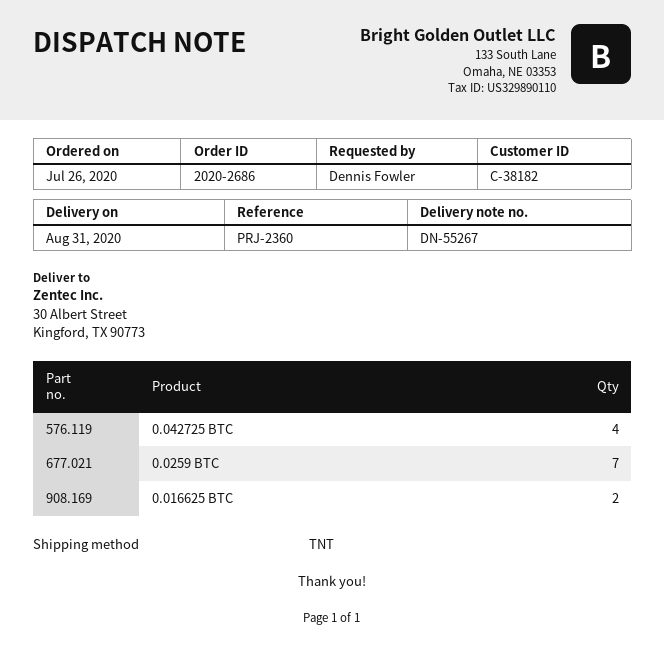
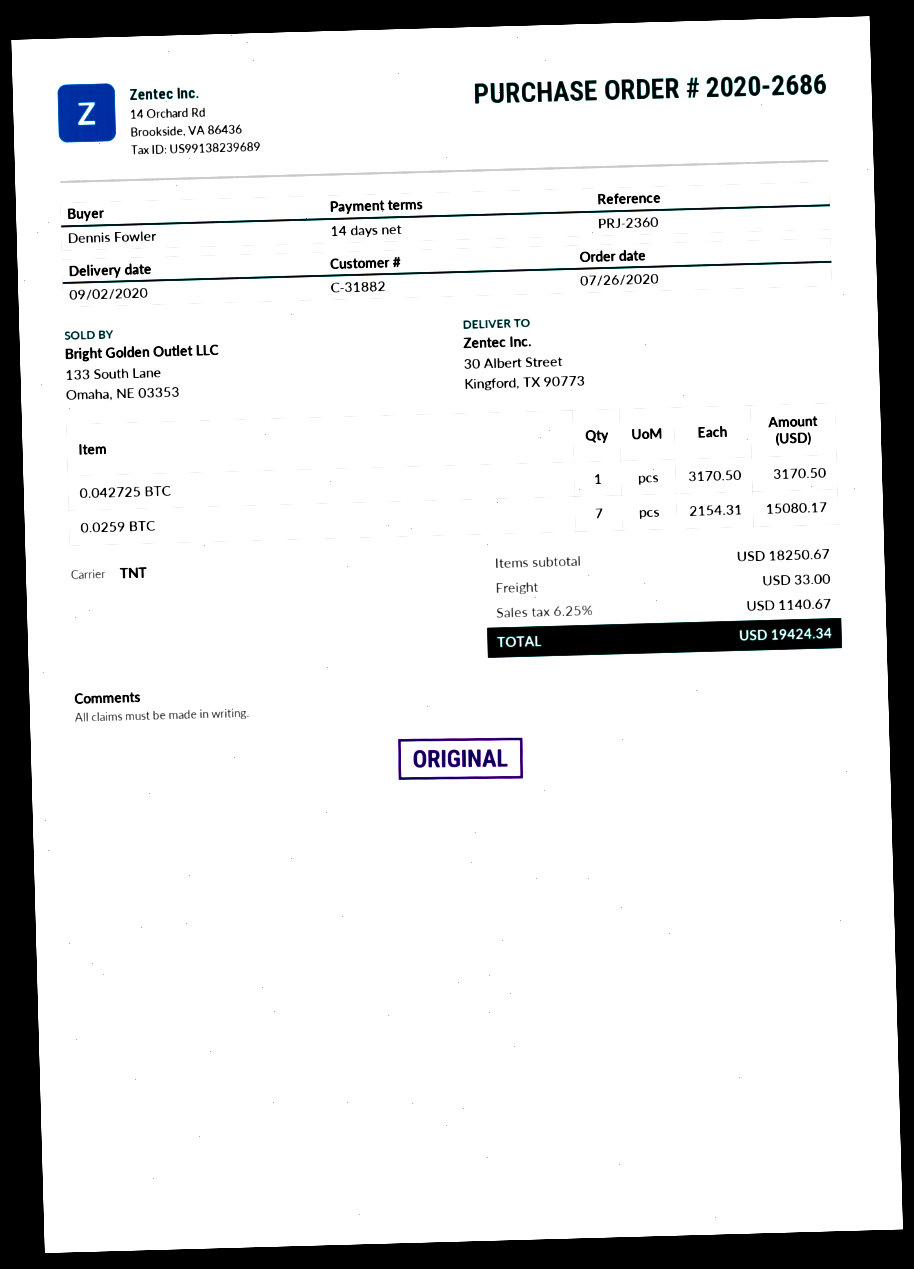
delivery date: 2020-08-31 -> 2020-09-02
customer number: C-38182 -> C-31882
0.042725 BTC: 4 -> 1
0.016625 BTC: 2 -> none

